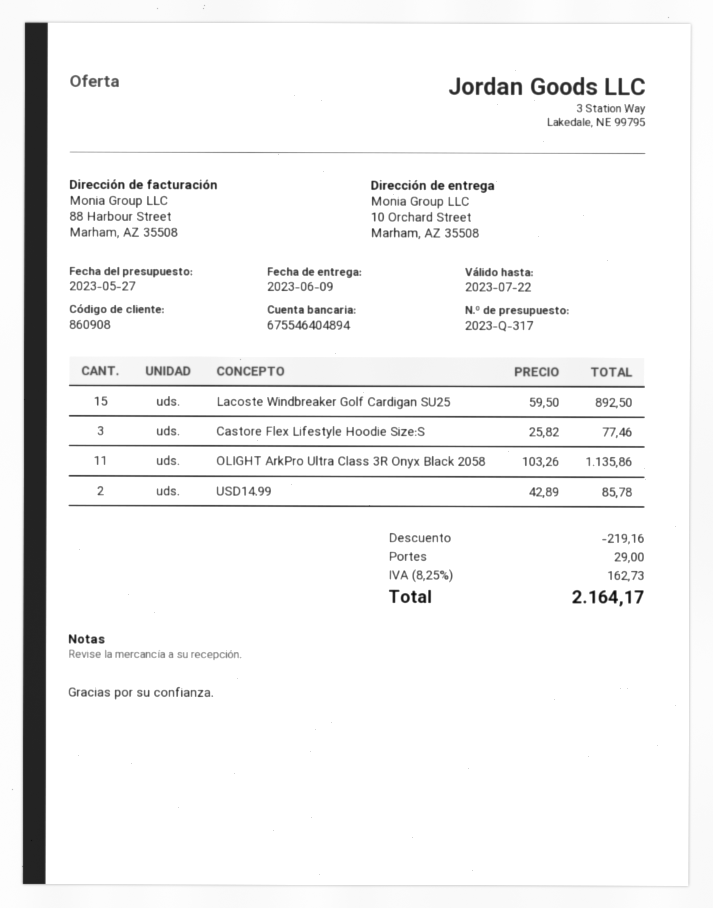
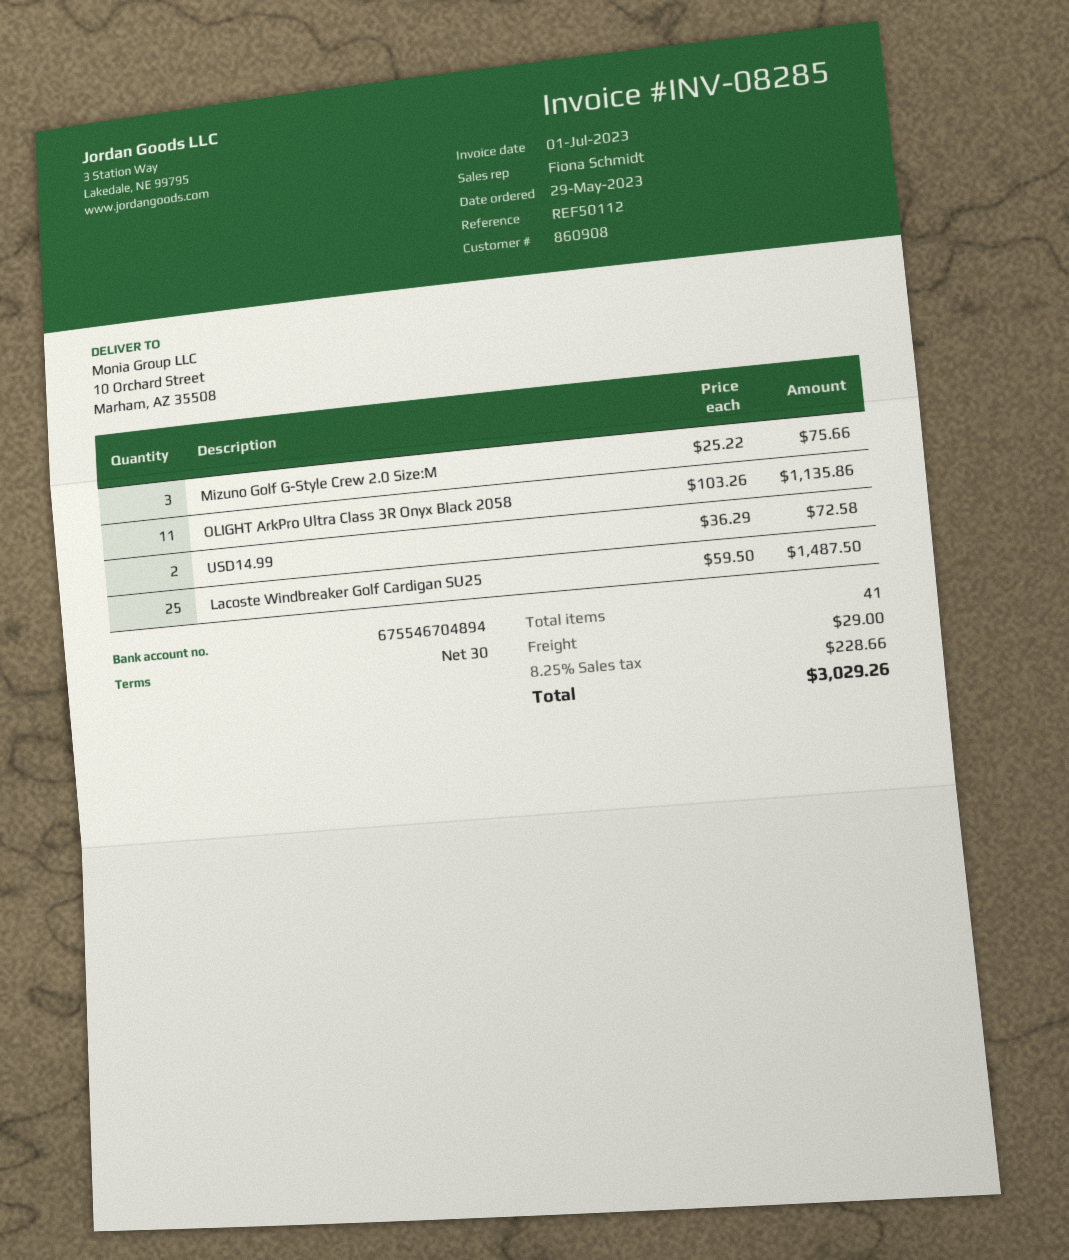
bank account: 675546404894 -> 675546704894
Lacoste Windbreaker Golf Cardigan SU25: 15 x 59.50 = 892.50 -> 25 x 59.50 = 1487.50
Castore Flex Lifestyle Hoodie Size:S: 3 x 25.82 = 77.46 -> none
USD14.99: 2 x 42.89 = 85.78 -> 2 x 36.29 = 72.58
Mizuno Golf G-Style Crew 2.0 Size:M: none -> 3 x 25.22 = 75.66
discount: 219.16 -> none
tax: 8.25% = 162.73 -> 8.25% = 228.66
total: 2164.17 -> 3029.26

